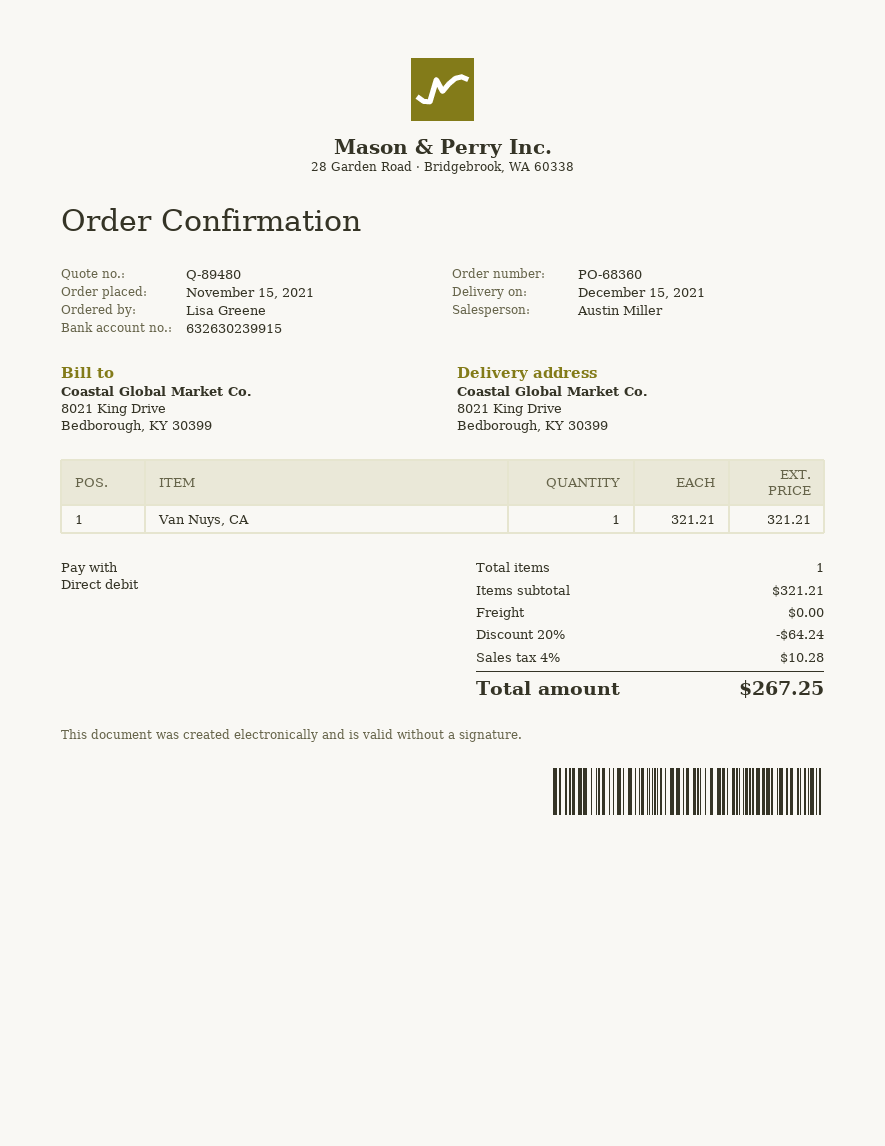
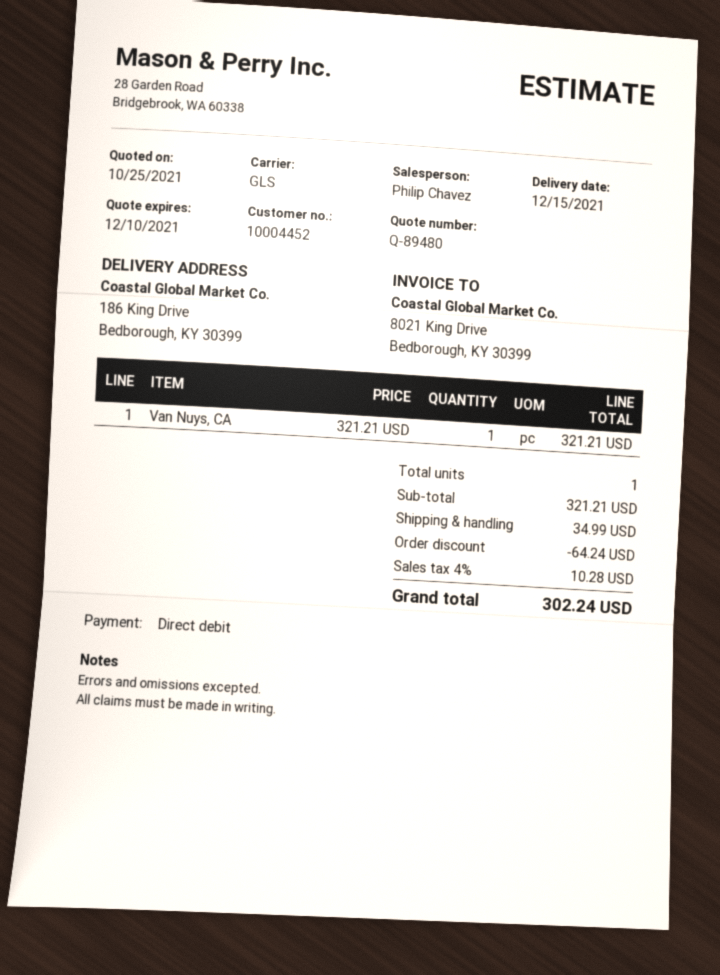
sales rep: Austin Miller -> Philip Chavez
ship to: 8021 King Drive, Bedborough, KY 30399 -> 186 King Drive, Bedborough, KY 30399
shipping: 0.00 -> 34.99
total: 267.25 -> 302.24

